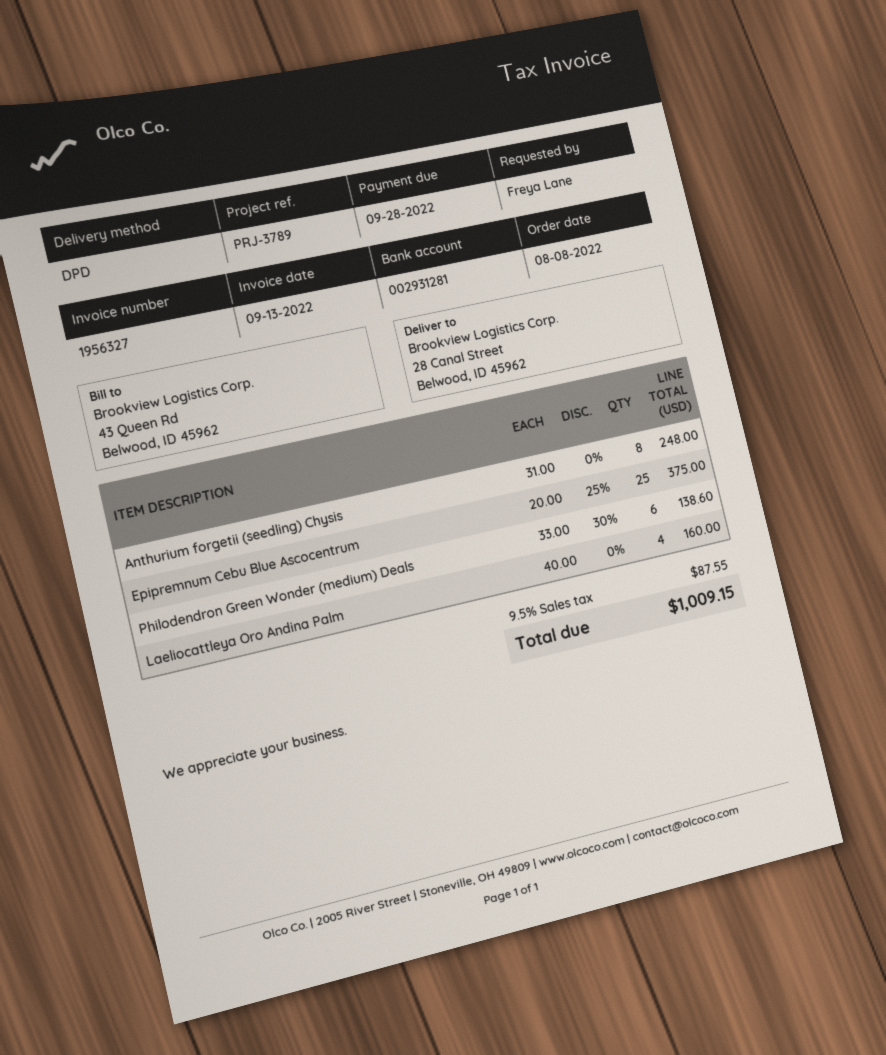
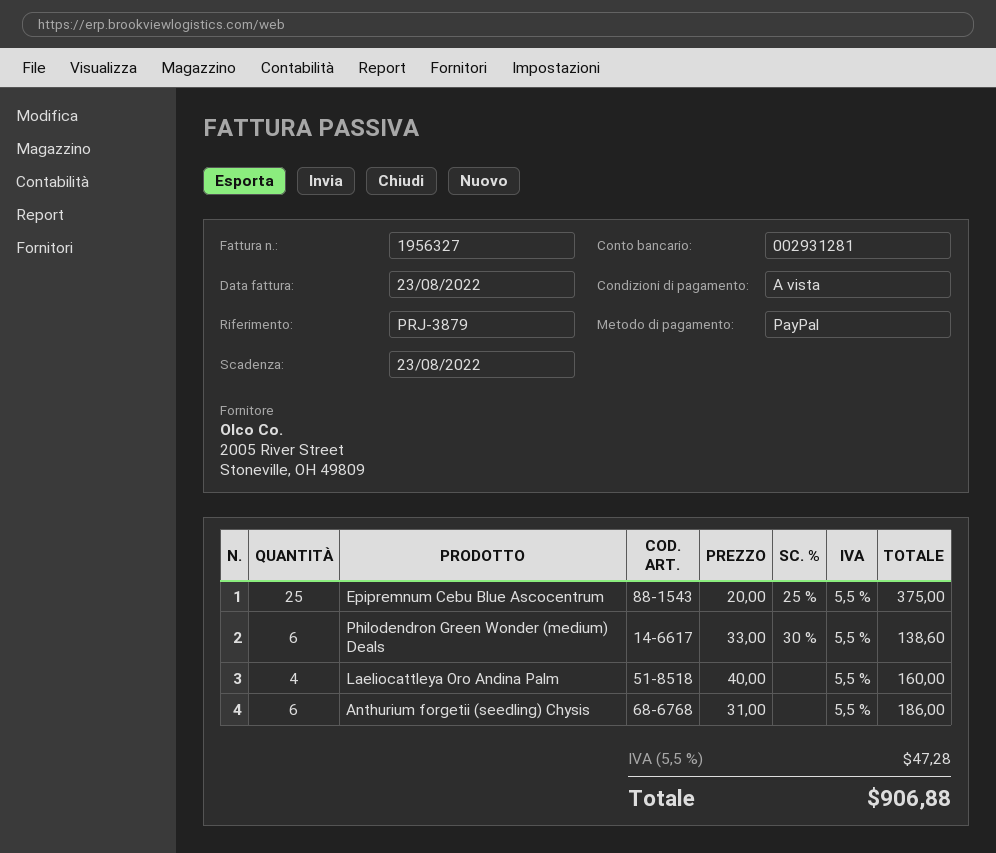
invoice date: 2022-09-13 -> 2022-08-23
due date: 2022-09-28 -> 2022-08-23
reference: PRJ-3789 -> PRJ-3879
Anthurium forgetii (seedling) Chysis: 8 x 31.00 = 248.00 -> 6 x 31.00 = 186.00
tax: 9.5% = 87.55 -> 5.5% = 47.28
total: 1009.15 -> 906.88

